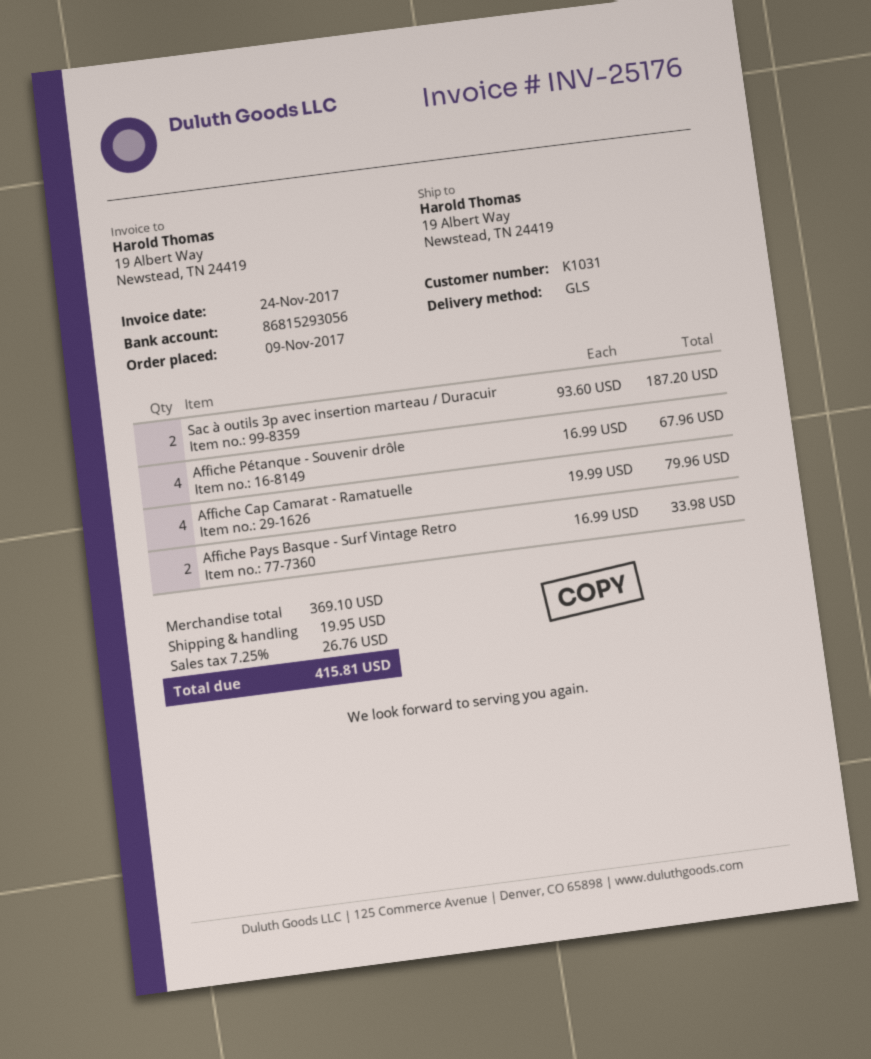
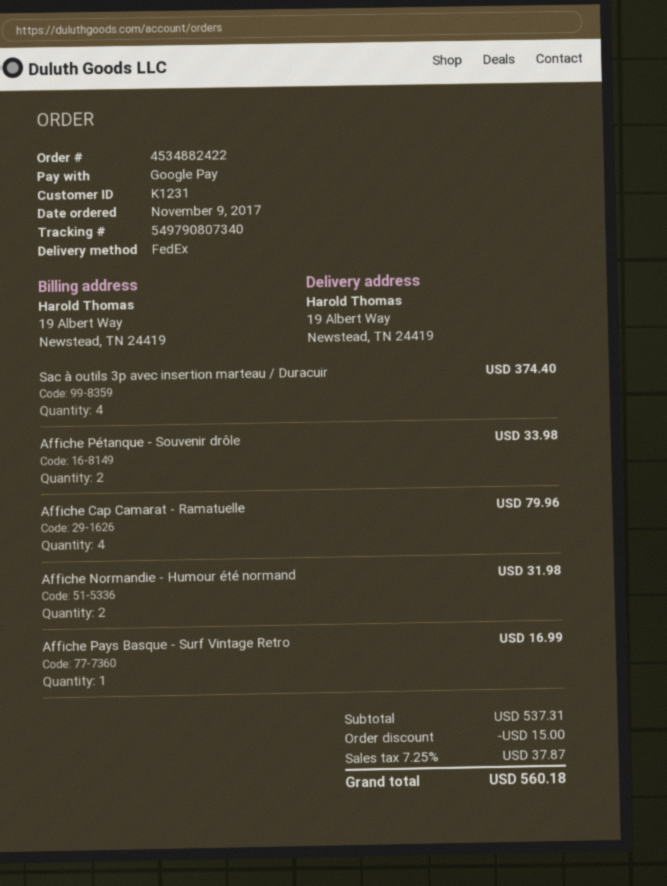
customer number: K1031 -> K1231
shipping method: GLS -> FedEx
Sac à outils 3p avec insertion marteau / Duracuir: 2 for 187.20 -> 4 for 374.40
Affiche Pétanque - Souvenir drôle: 4 for 67.96 -> 2 for 33.98
Affiche Pays Basque - Surf Vintage Retro: 2 for 33.98 -> 1 for 16.99
Affiche Normandie - Humour été normand: none -> 2 for 31.98
subtotal: 369.10 -> 537.31
discount: none -> 15.00
shipping: 19.95 -> none
tax: 7.25% = 26.76 -> 7.25% = 37.87
total: 415.81 -> 560.18

